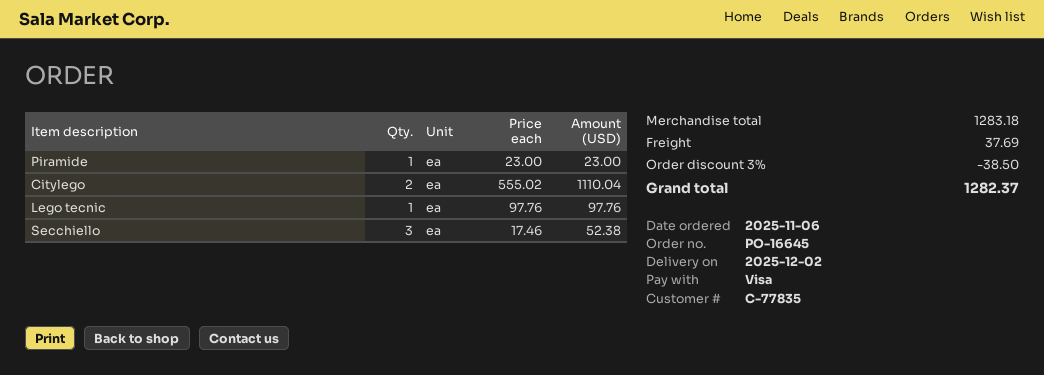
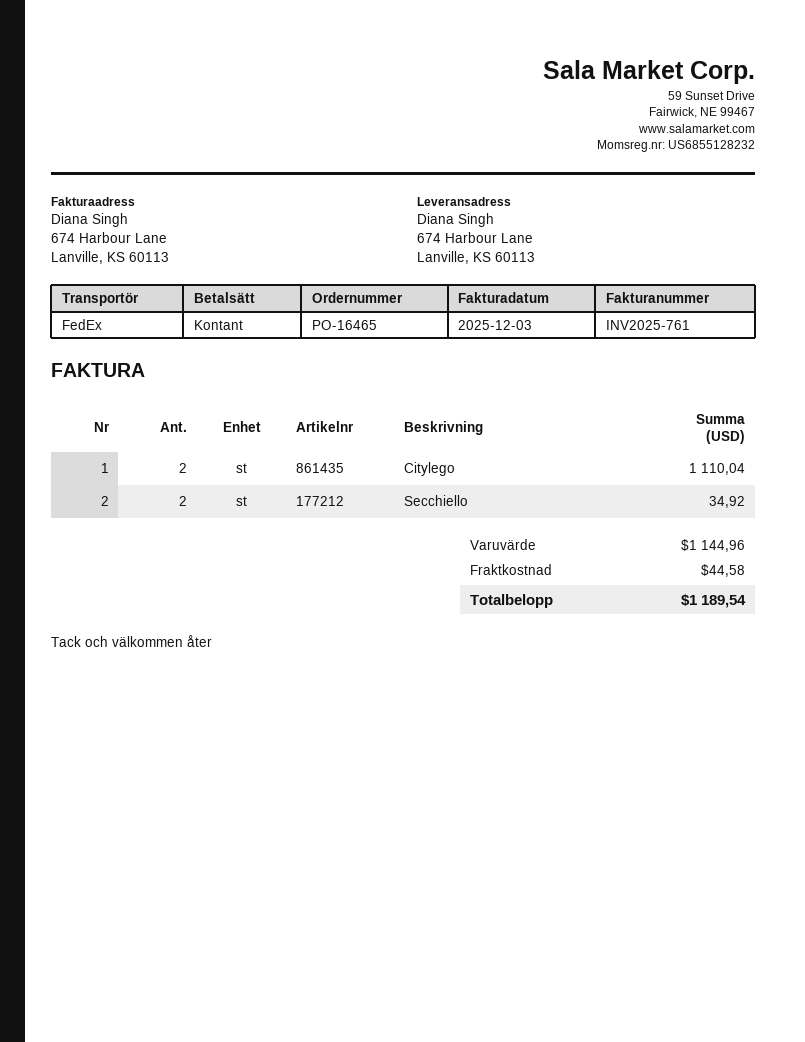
order number: PO-16645 -> PO-16465
payment method: Visa -> cash
Piramide: 1 for 23.00 -> none
Lego tecnic: 1 for 97.76 -> none
Secchiello: 3 for 52.38 -> 2 for 34.92
subtotal: 1283.18 -> 1144.96
discount: 3% = 38.50 -> none
shipping: 37.69 -> 44.58
total: 1282.37 -> 1189.54

